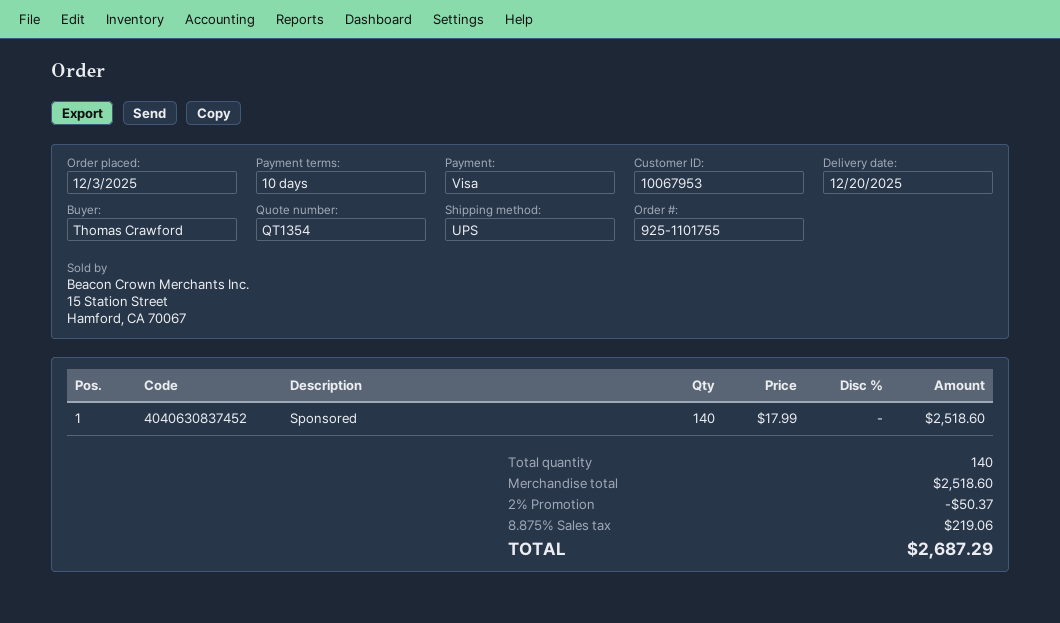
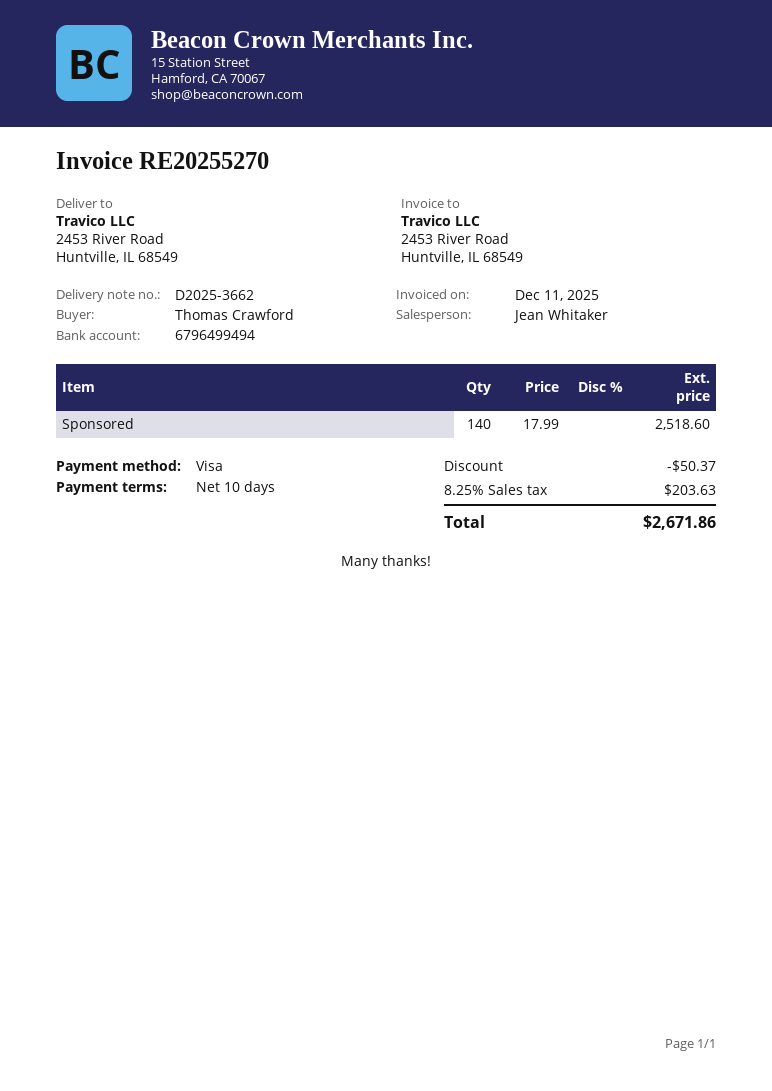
tax: 8.875% = 219.06 -> 8.25% = 203.63
total: 2687.29 -> 2671.86

